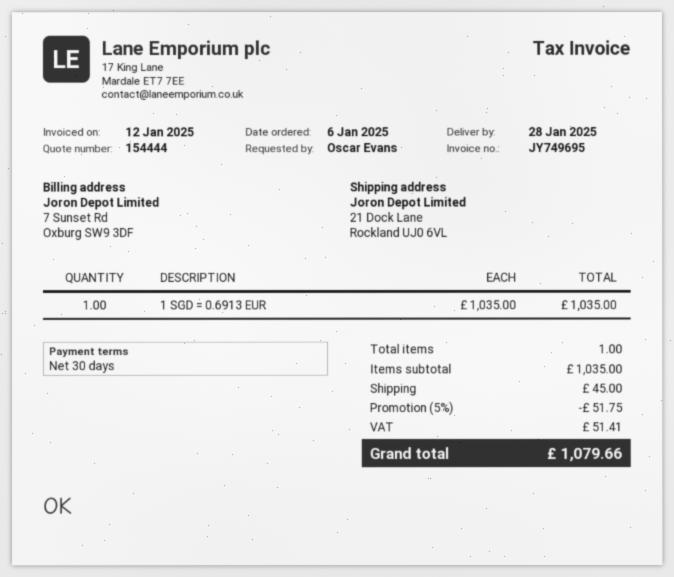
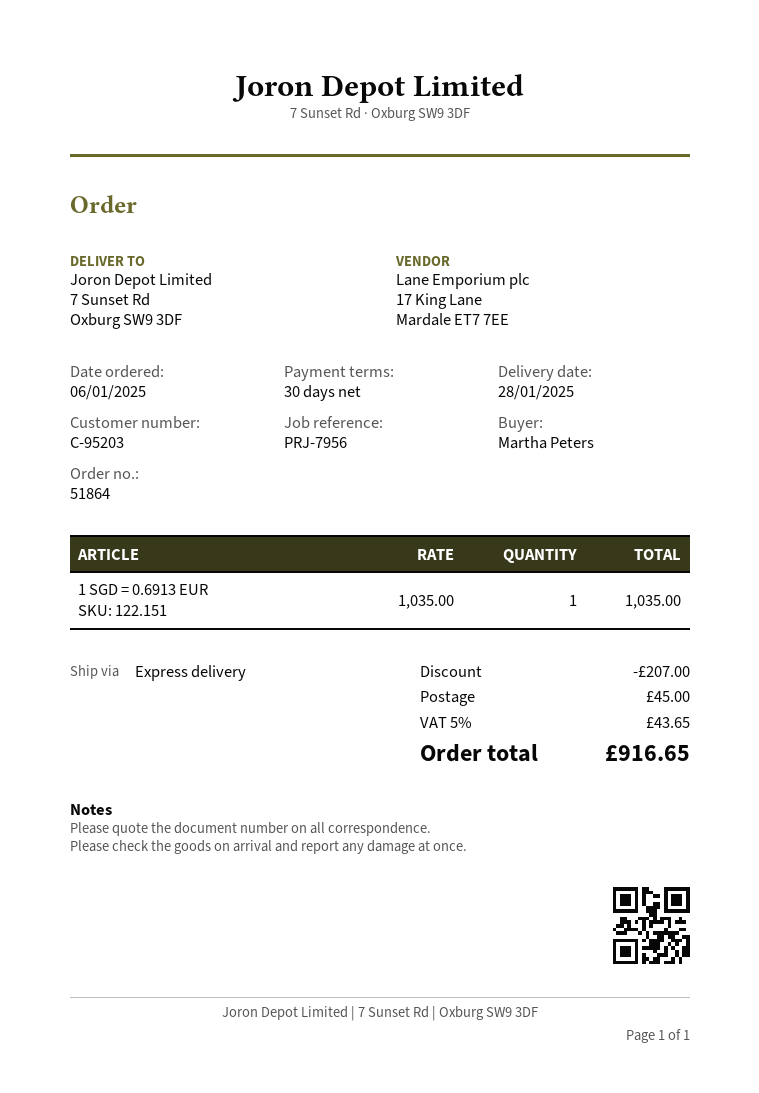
ordered by: Oscar Evans -> Martha Peters
ship to: 21 Dock Lane, Rockland UJ0 6VL -> 7 Sunset Rd, Oxburg SW9 3DF
discount: 51.75 -> 207.00
tax: 51.41 -> 43.65
total: 1079.66 -> 916.65

